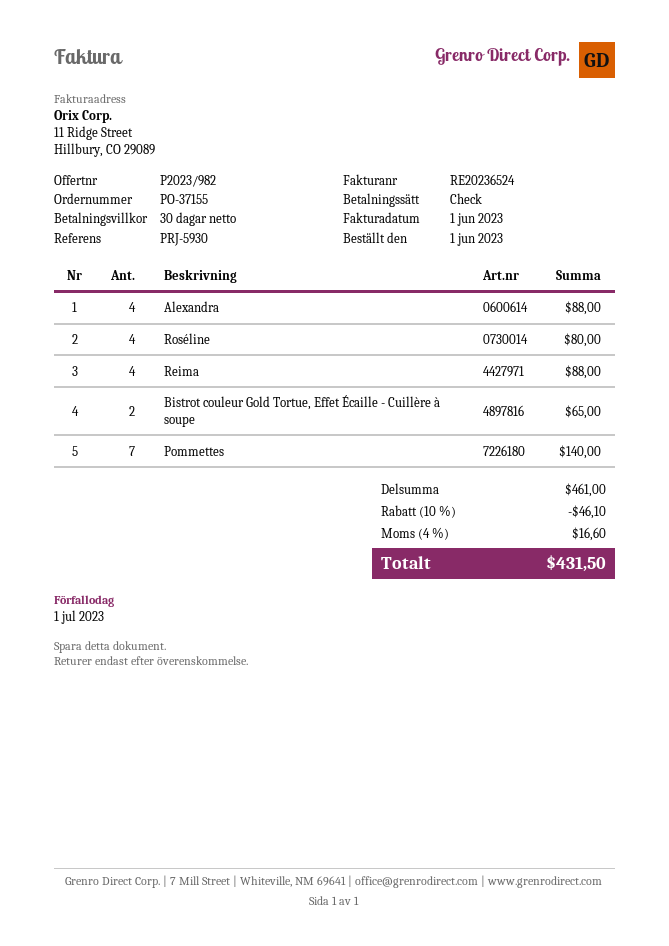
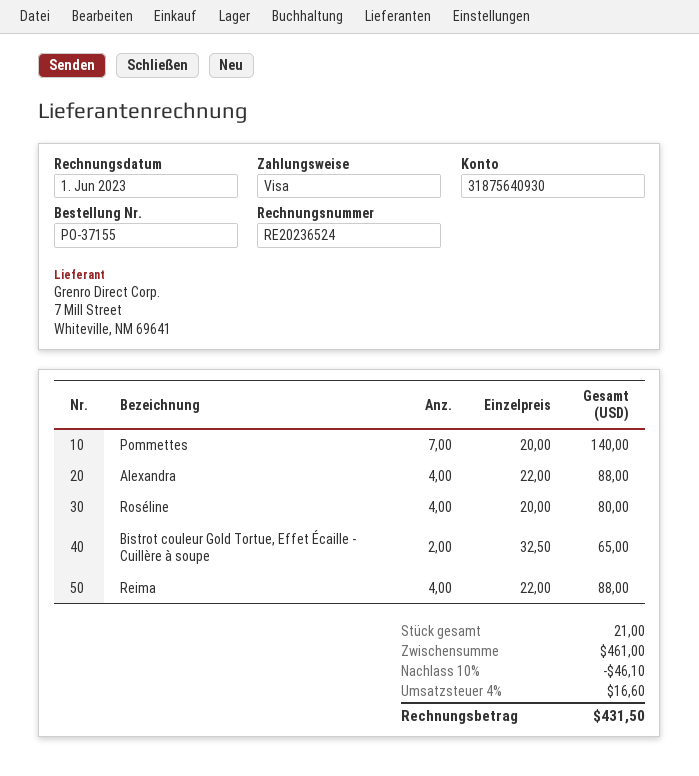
payment method: cheque -> Visa

